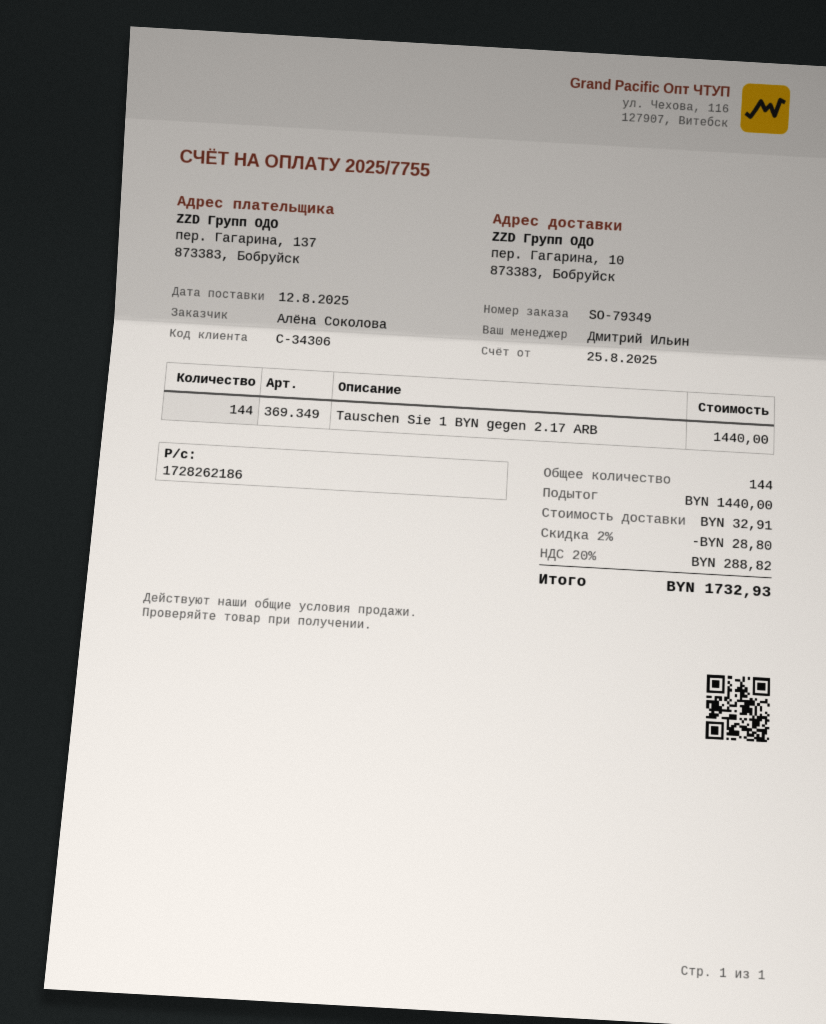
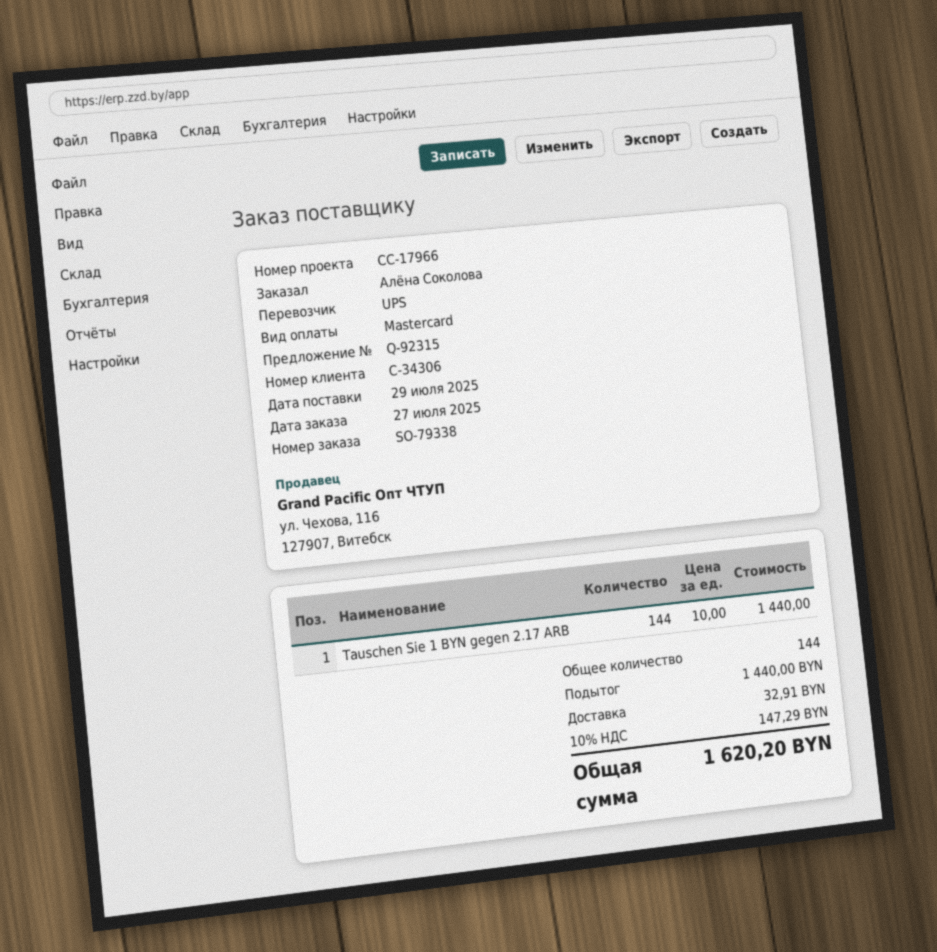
order number: SO-79349 -> SO-79338
delivery date: 2025-08-12 -> 2025-07-29
discount: 2% = 28.80 -> none
tax: 20% = 288.82 -> 10% = 147.29
total: 1732.93 -> 1620.20

